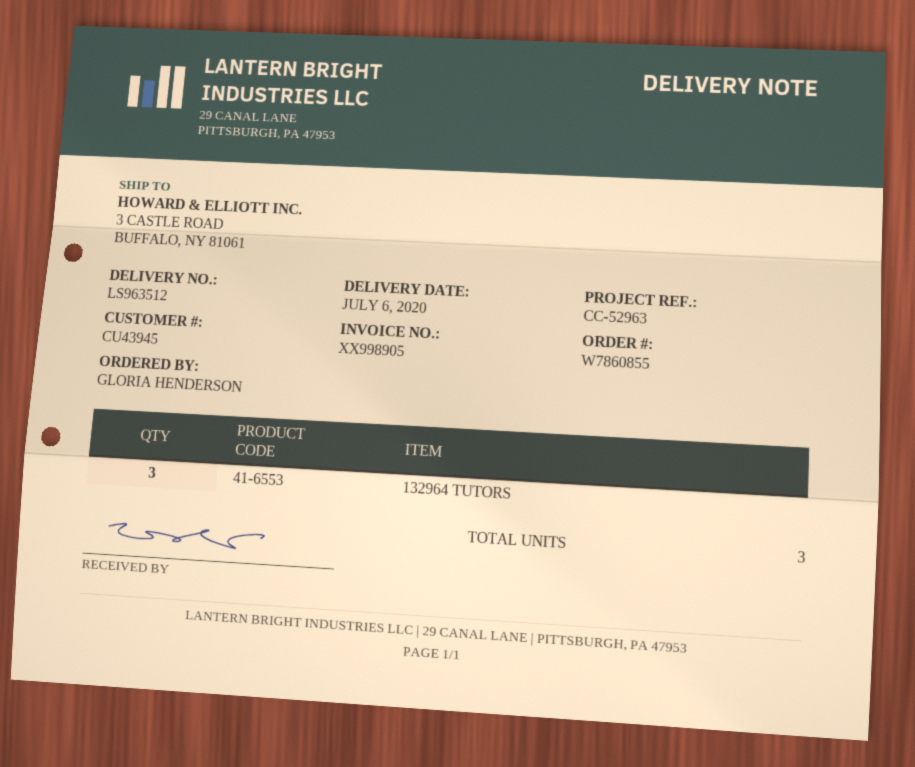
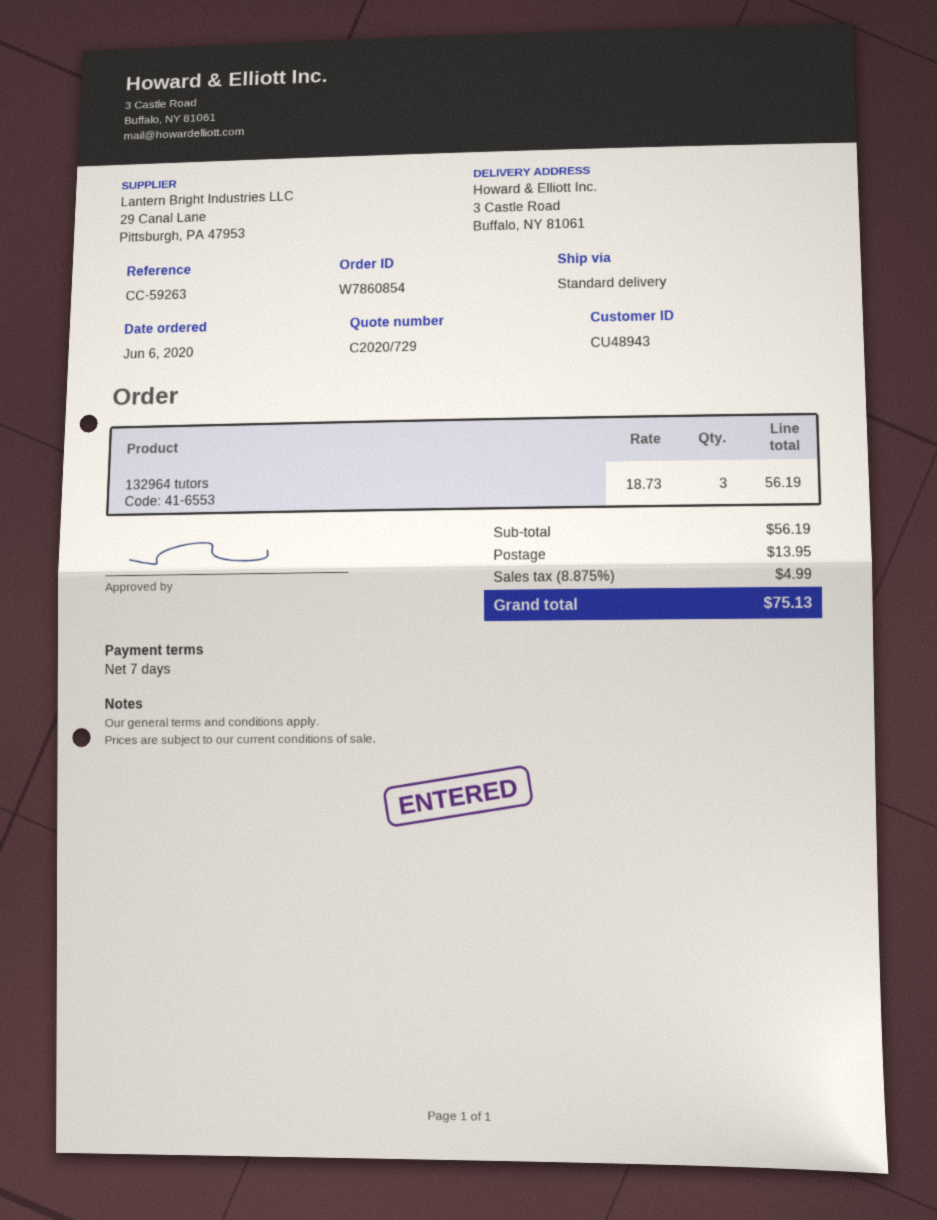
order number: W7860855 -> W7860854
customer number: CU43945 -> CU48943
reference: CC-52963 -> CC-59263

